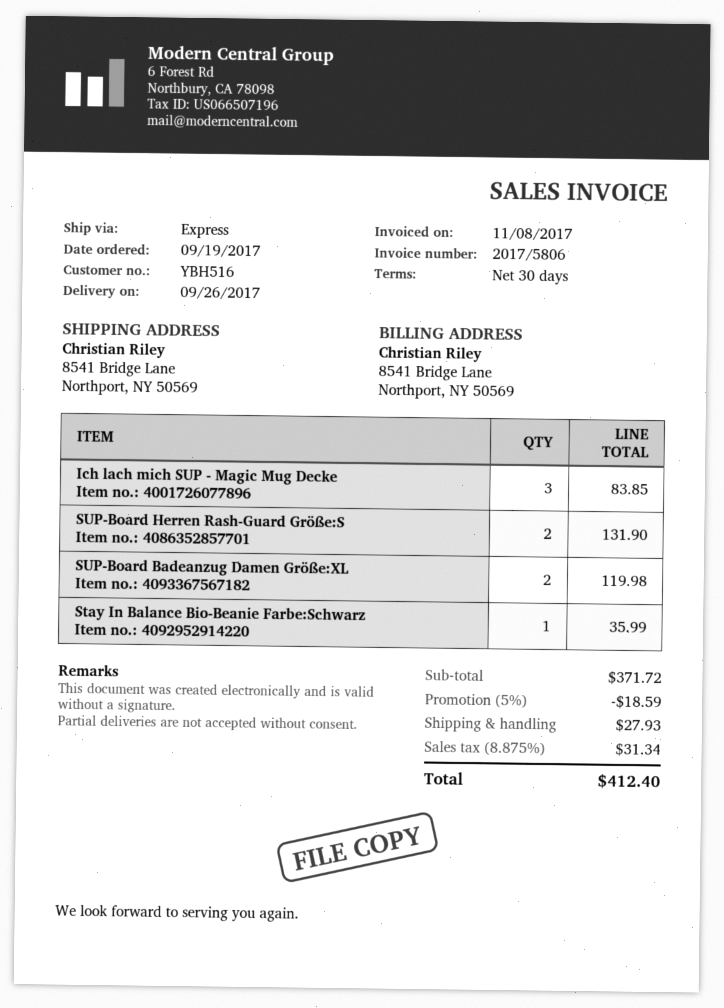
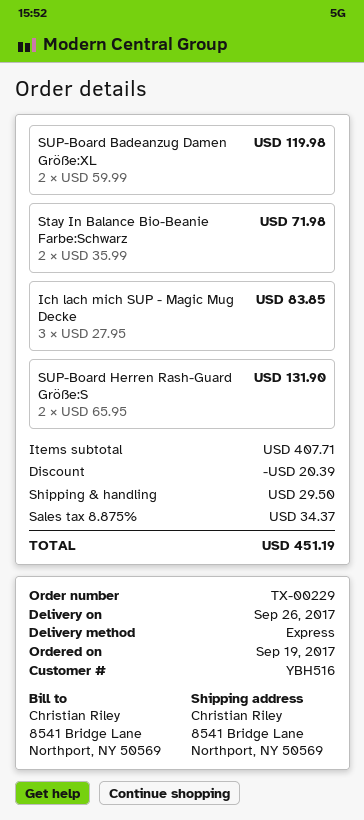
Stay In Balance Bio-Beanie Farbe:Schwarz: 1 for 35.99 -> 2 for 71.98
subtotal: 371.72 -> 407.71
discount: 18.59 -> 20.39
shipping: 27.93 -> 29.50
tax: 8.875% = 31.34 -> 8.875% = 34.37
total: 412.40 -> 451.19

